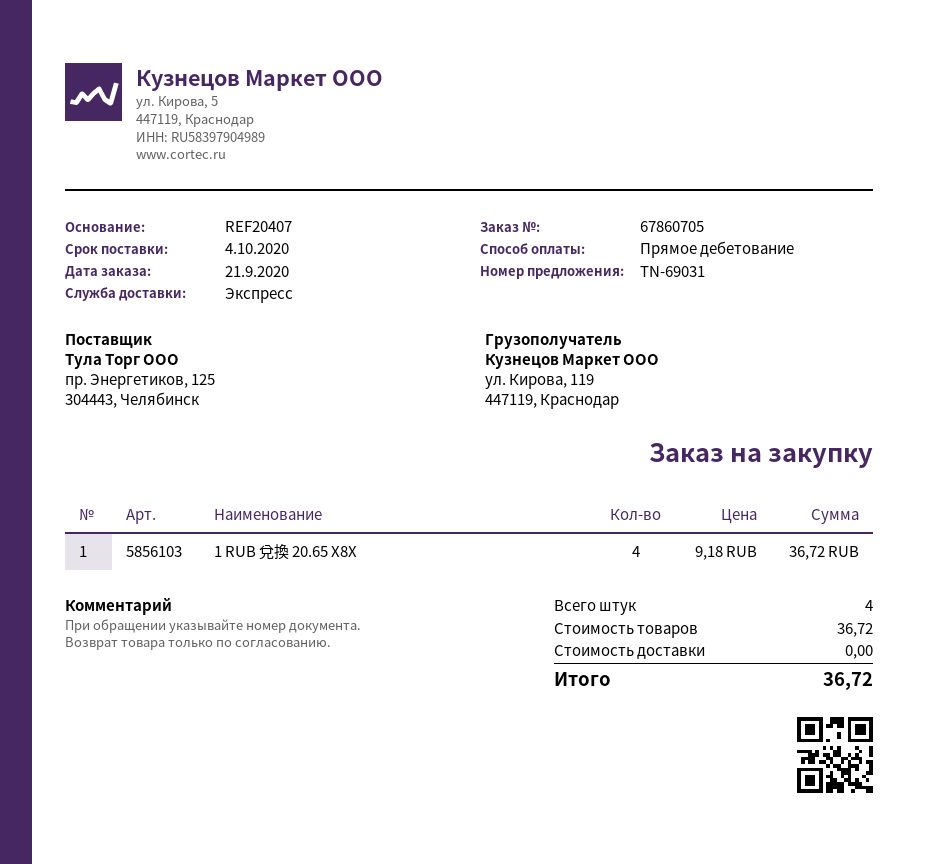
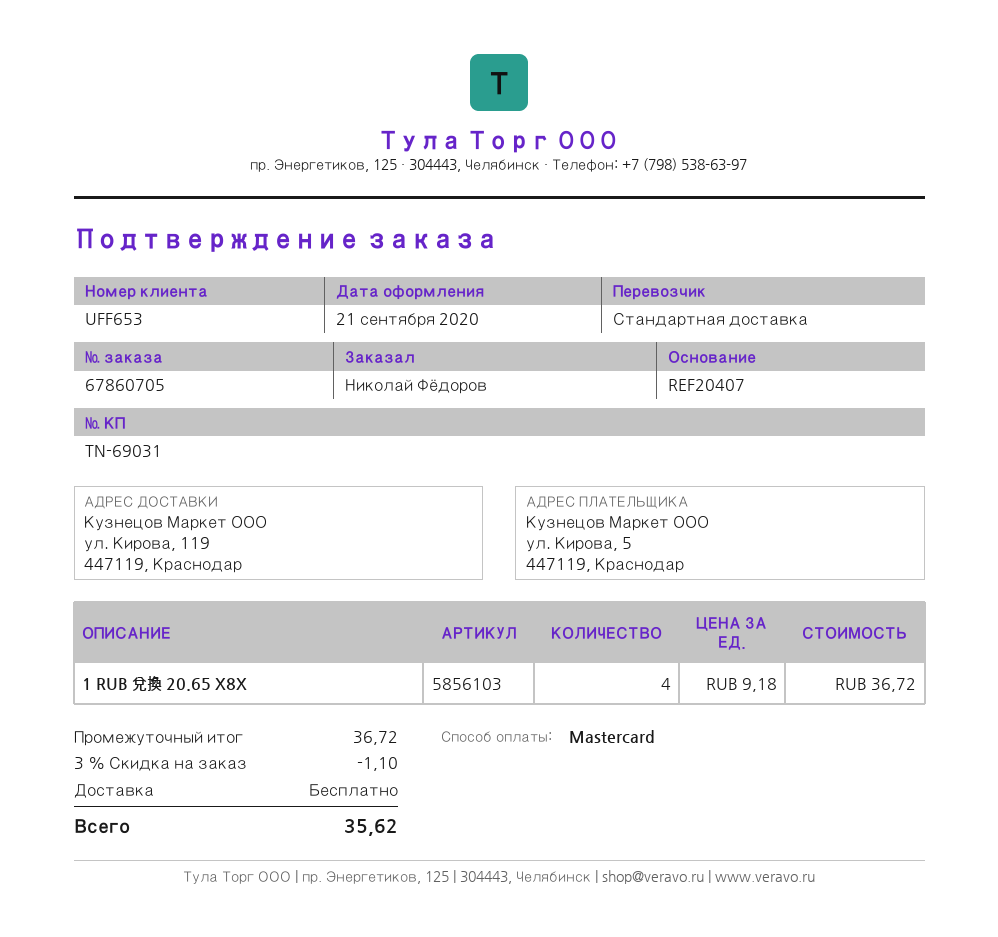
payment method: direct debit -> Mastercard
shipping method: express -> standard
discount: none -> 3% = 1.10
total: 36.72 -> 35.62

